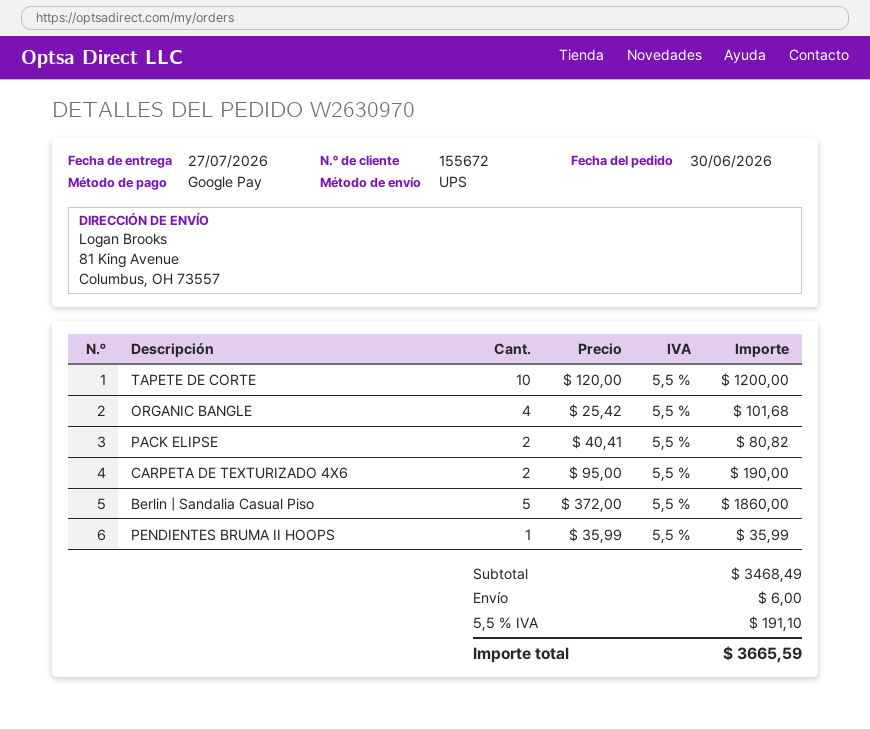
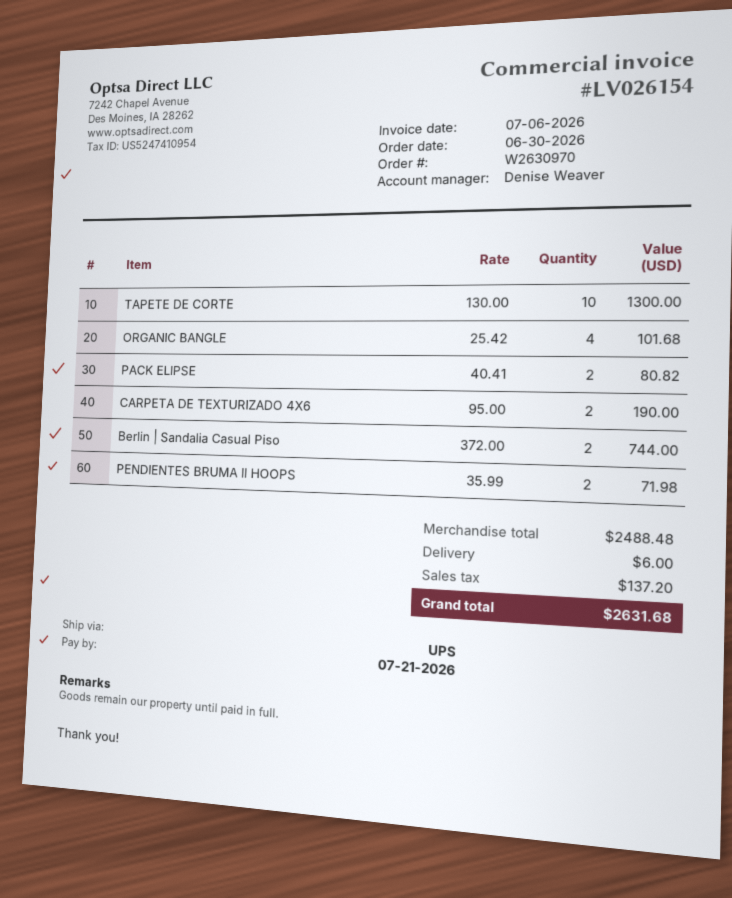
TAPETE DE CORTE: 10 x 120.00 = 1200.00 -> 10 x 130.00 = 1300.00
Berlin | Sandalia Casual Piso: 5 x 372.00 = 1860.00 -> 2 x 372.00 = 744.00
PENDIENTES BRUMA II HOOPS: 1 x 35.99 = 35.99 -> 2 x 35.99 = 71.98
subtotal: 3468.49 -> 2488.48
tax: 191.10 -> 137.20
total: 3665.59 -> 2631.68

